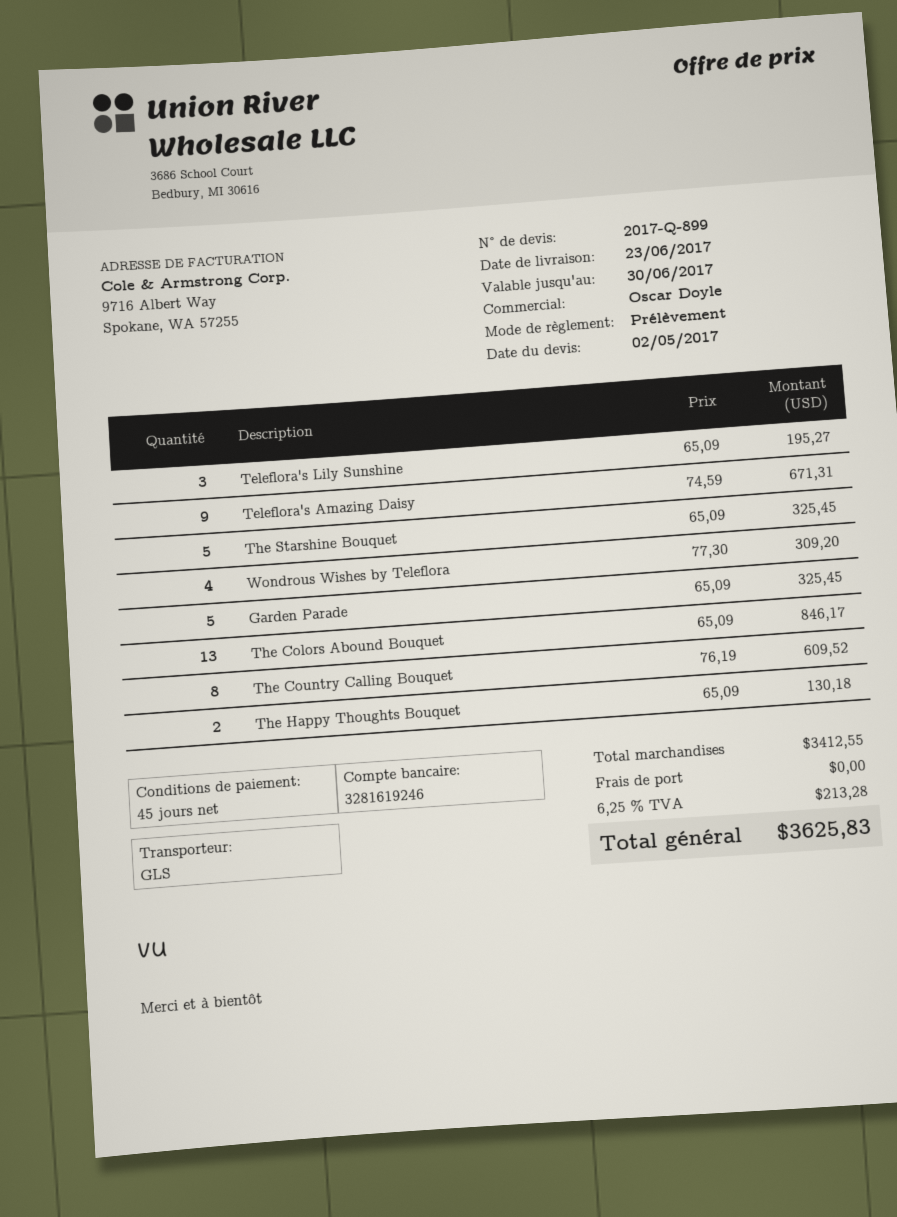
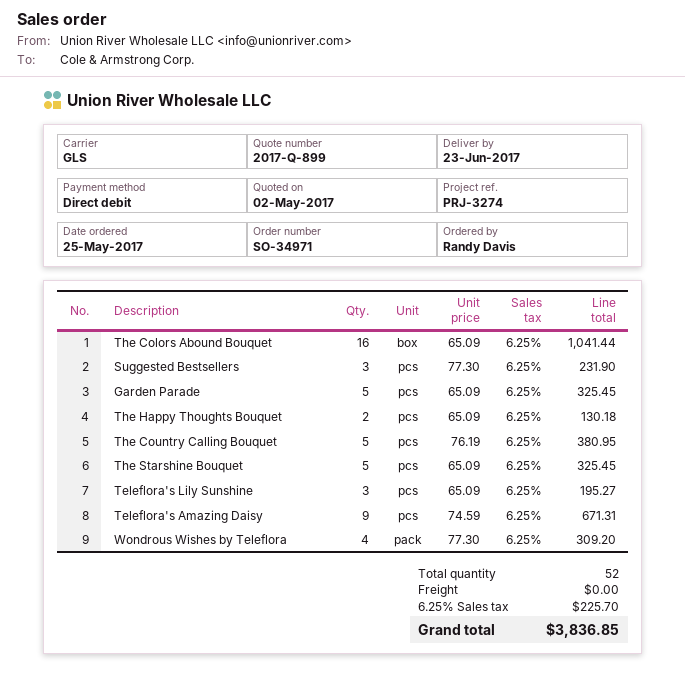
The Colors Abound Bouquet: 13 x 65.09 = 846.17 -> 16 x 65.09 = 1041.44
The Country Calling Bouquet: 8 x 76.19 = 609.52 -> 5 x 76.19 = 380.95
Suggested Bestsellers: none -> 3 x 77.30 = 231.90
tax: 6.25% = 213.28 -> 6.25% = 225.70
total: 3625.83 -> 3836.85

